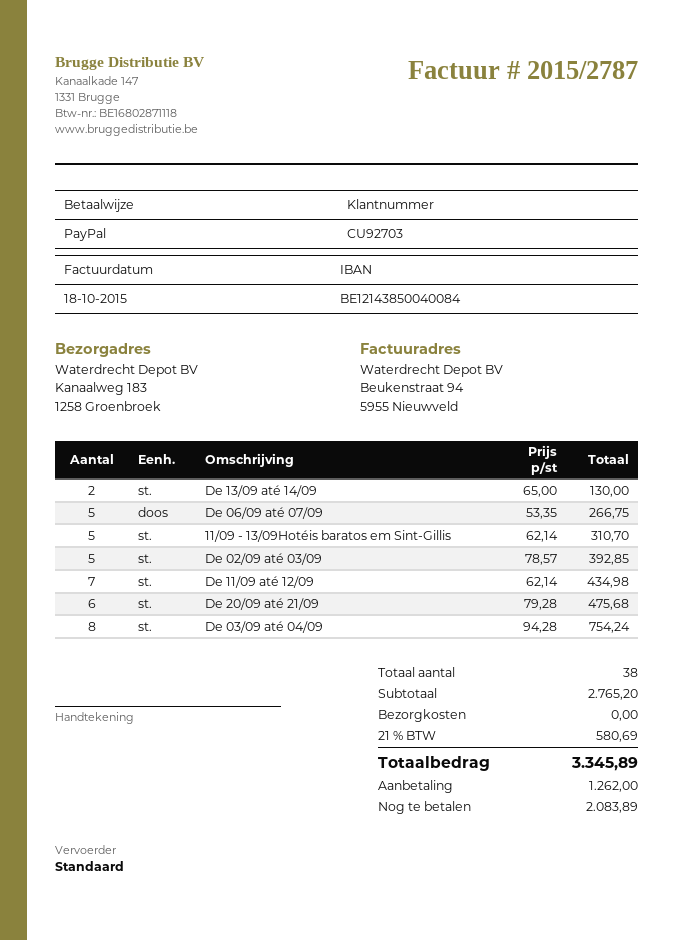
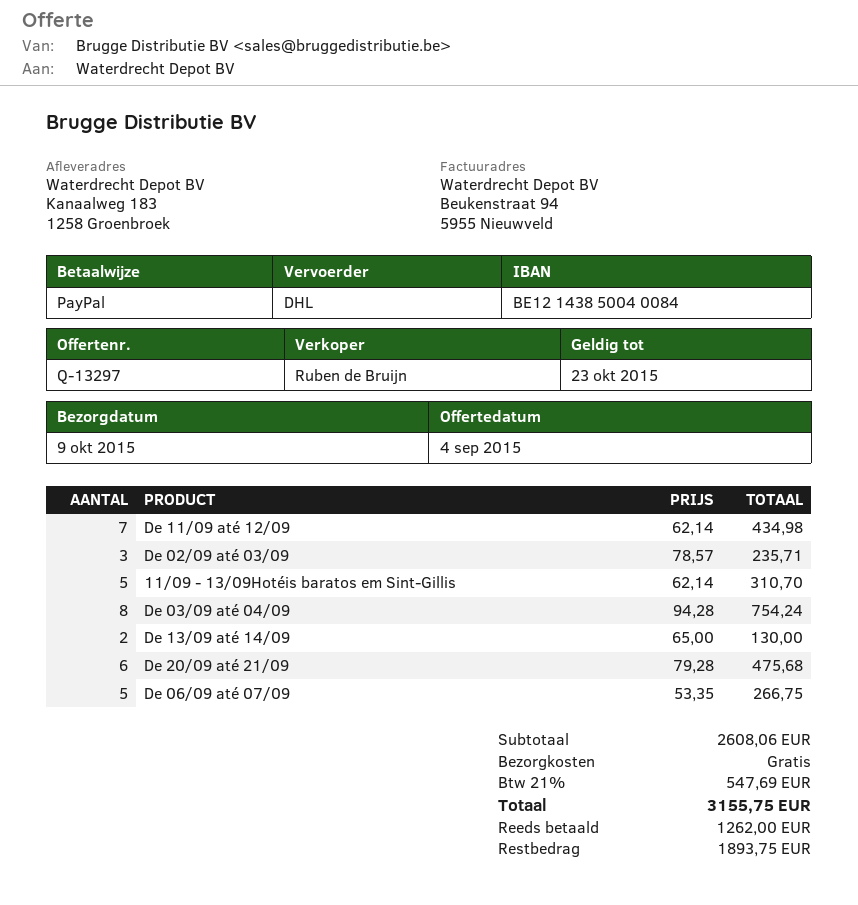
shipping method: standard -> DHL
De 02/09 até 03/09: 5 x 78.57 = 392.85 -> 3 x 78.57 = 235.71
subtotal: 2765.20 -> 2608.06
tax: 21% = 580.69 -> 21% = 547.69
total: 3345.89 -> 3155.75
balance: 2083.89 -> 1893.75

